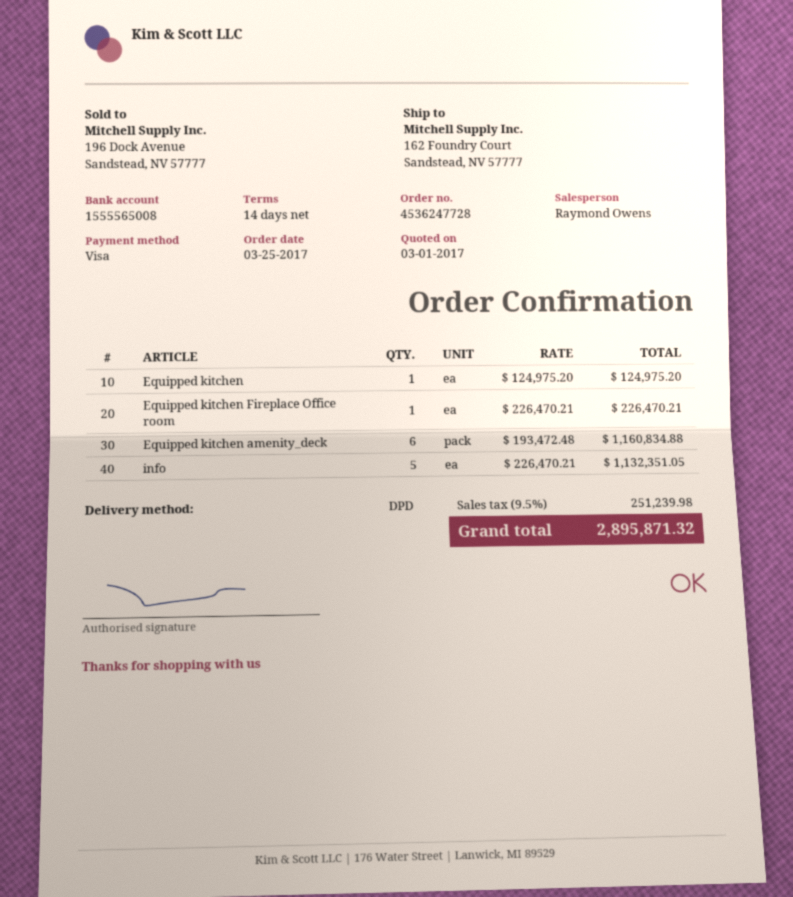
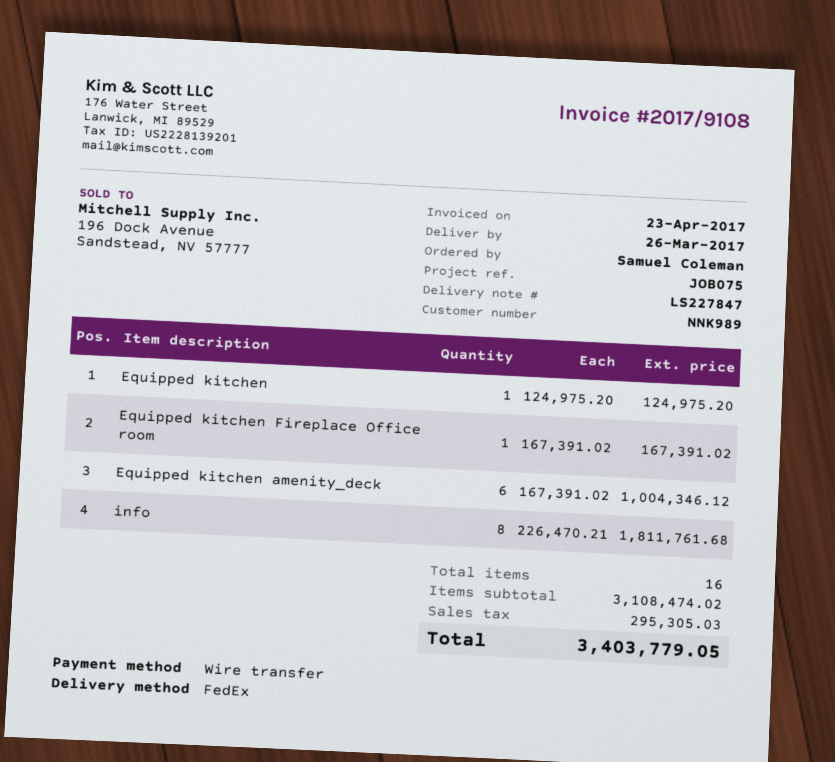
payment method: Visa -> bank transfer
shipping method: DPD -> FedEx
Equipped kitchen Fireplace Office room: 1 x 226470.21 = 226470.21 -> 1 x 167391.02 = 167391.02
Equipped kitchen amenity_deck: 6 x 193472.48 = 1160834.88 -> 6 x 167391.02 = 1004346.12
info: 5 x 226470.21 = 1132351.05 -> 8 x 226470.21 = 1811761.68
tax: 251239.98 -> 295305.03
total: 2895871.32 -> 3403779.05

